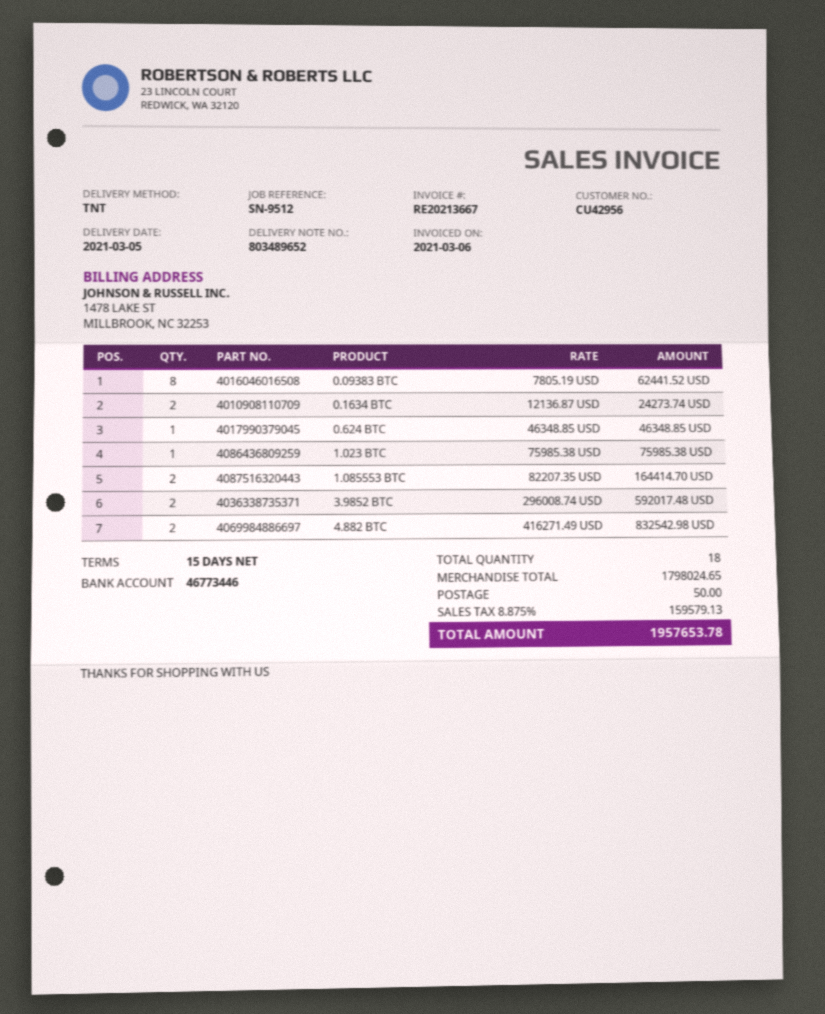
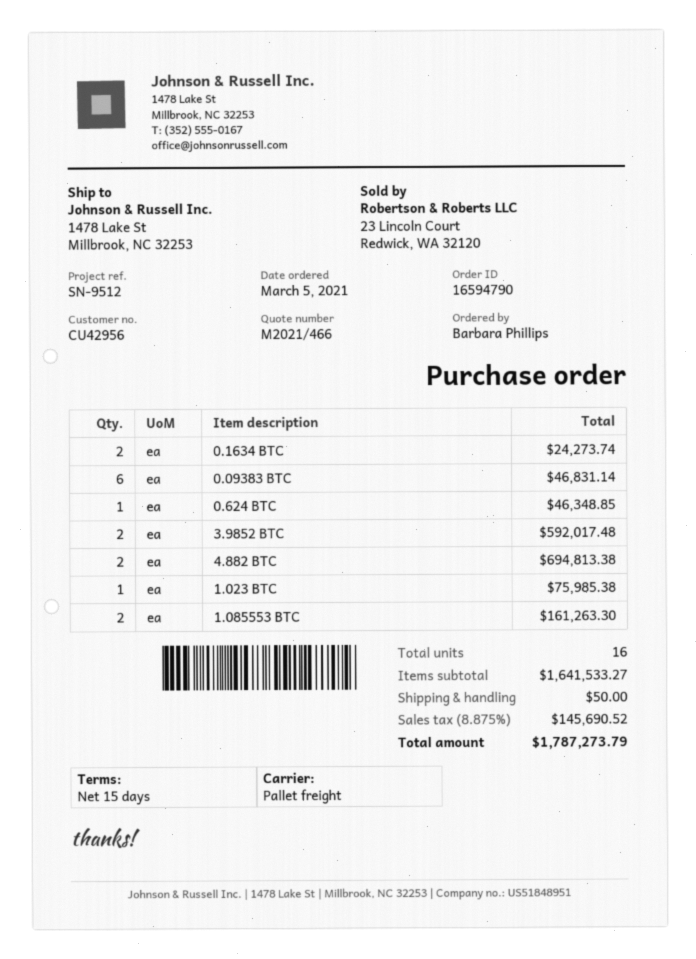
shipping method: TNT -> pallet freight
0.09383 BTC: 8 for 62441.52 -> 6 for 46831.14
1.085553 BTC: 2 for 164414.70 -> 2 for 161263.30
4.882 BTC: 2 for 832542.98 -> 2 for 694813.38
total quantity: 18 -> 16
subtotal: 1798024.65 -> 1641533.27
tax: 8.875% = 159579.13 -> 8.875% = 145690.52
total: 1957653.78 -> 1787273.79

